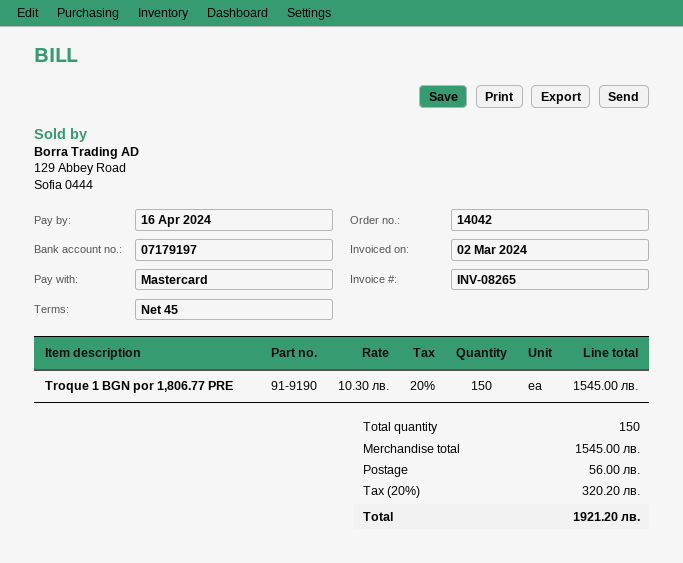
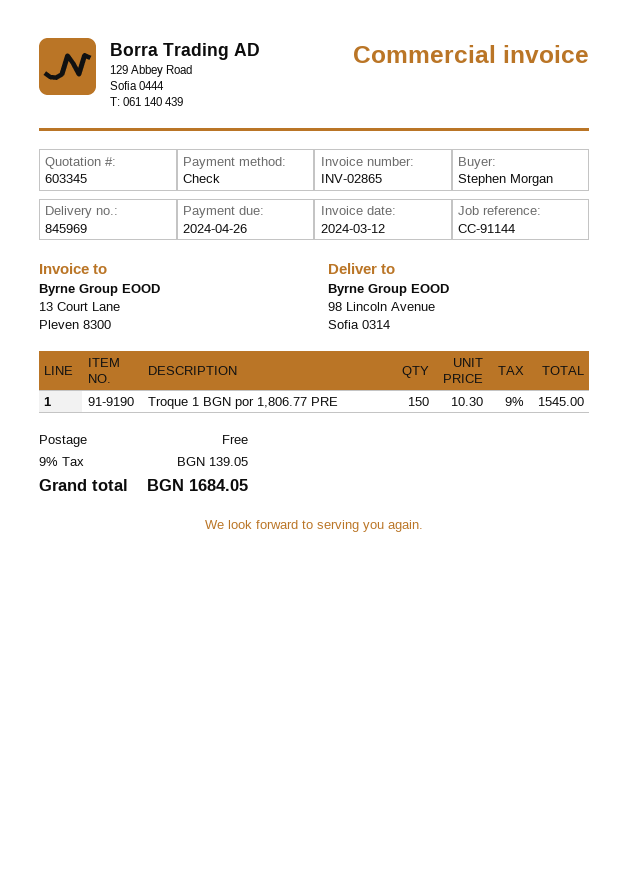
invoice number: INV-08265 -> INV-02865
invoice date: 2024-03-02 -> 2024-03-12
due date: 2024-04-16 -> 2024-04-26
payment method: Mastercard -> cheque
shipping: 56.00 -> 0.00
tax: 20% = 320.20 -> 9% = 139.05
total: 1921.20 -> 1684.05

